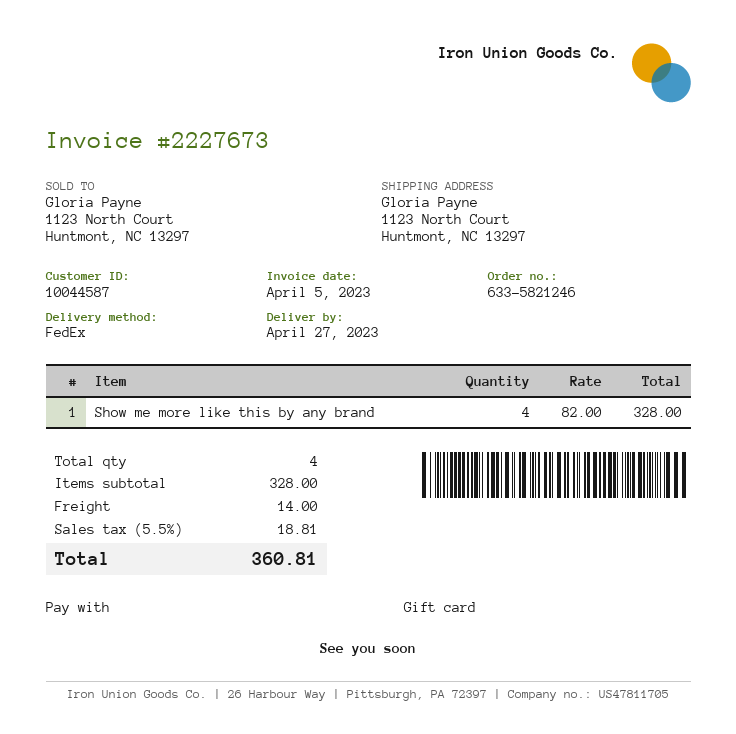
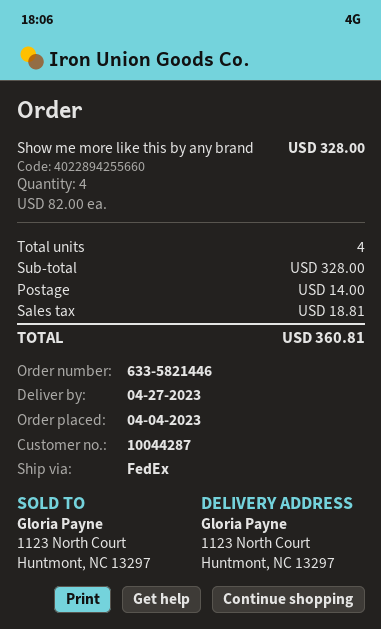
order number: 633-5821246 -> 633-5821446
customer number: 10044587 -> 10044287

